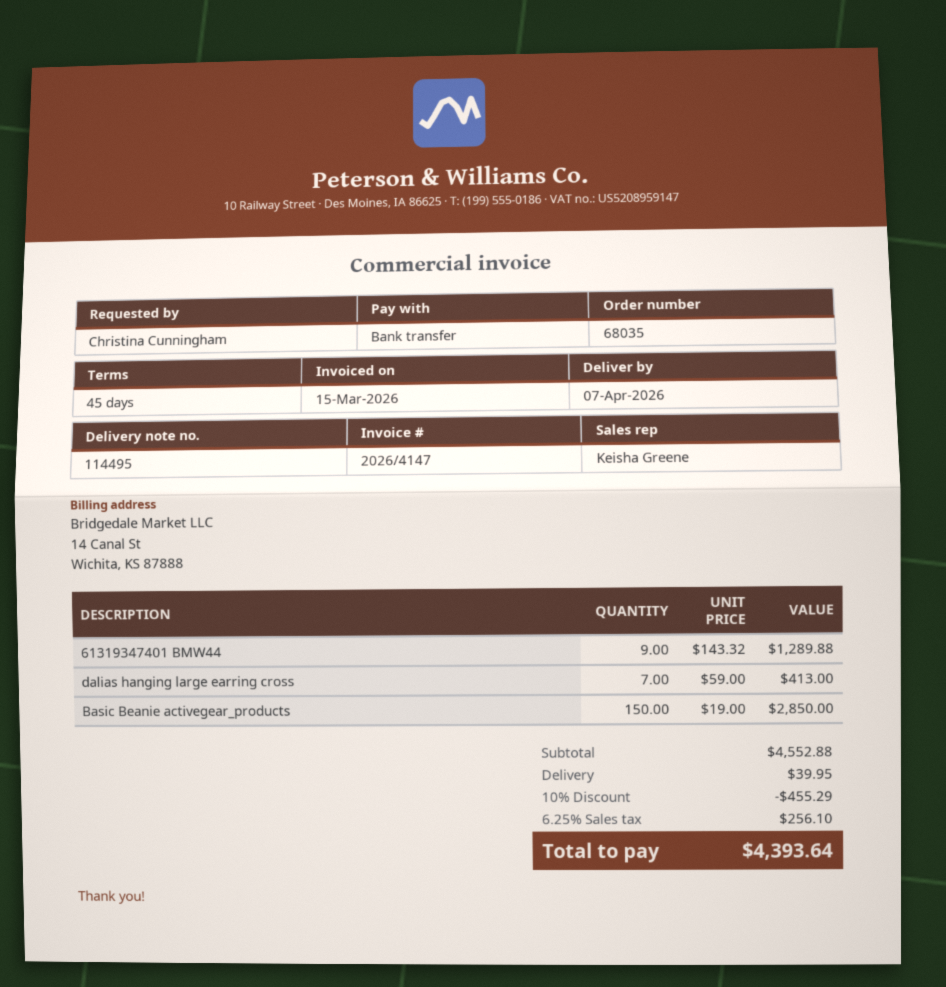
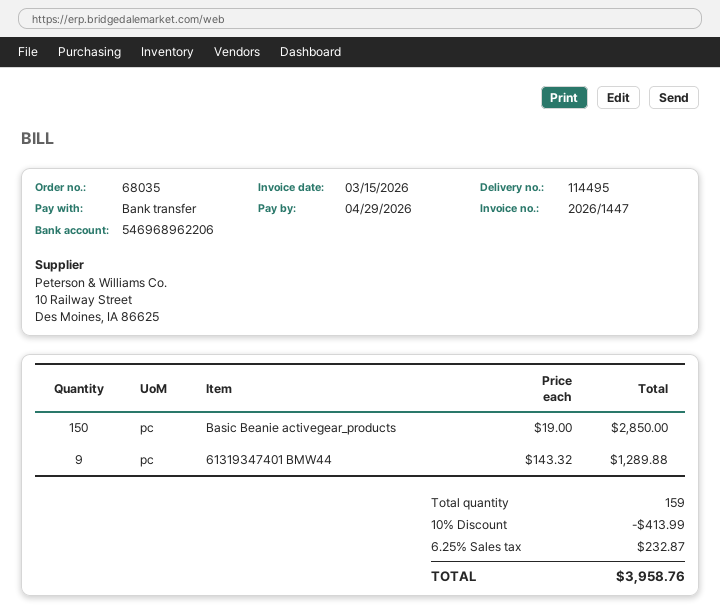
invoice number: 2026/4147 -> 2026/1447
dalias hanging large earring cross: 7 x 59.00 = 413.00 -> none
discount: 10% = 455.29 -> 10% = 413.99
shipping: 39.95 -> none
tax: 6.25% = 256.10 -> 6.25% = 232.87
total: 4393.64 -> 3958.76

